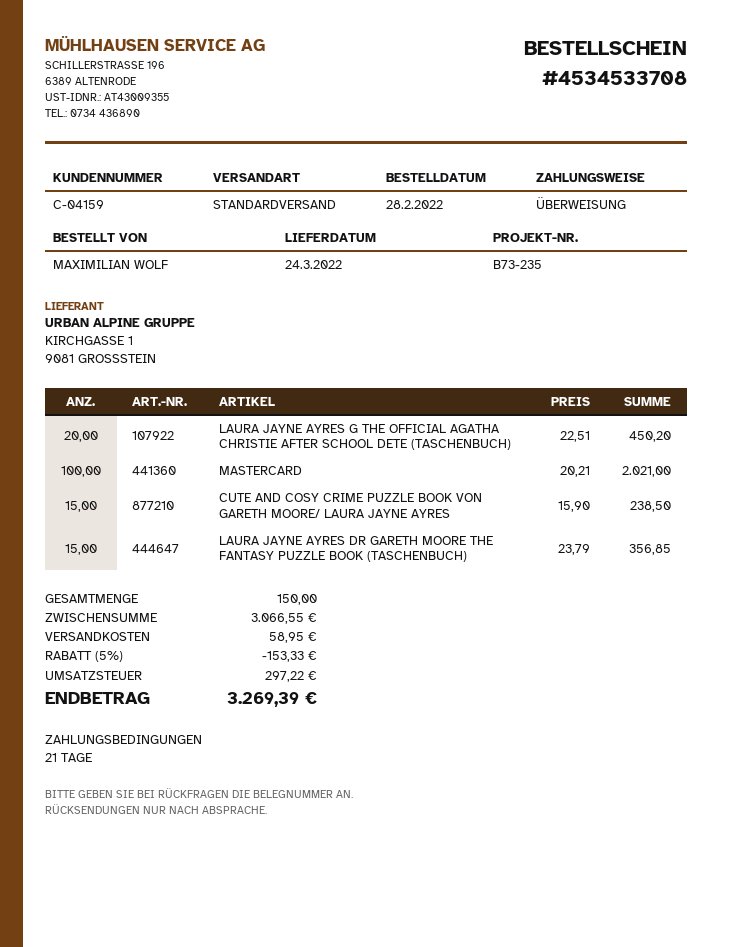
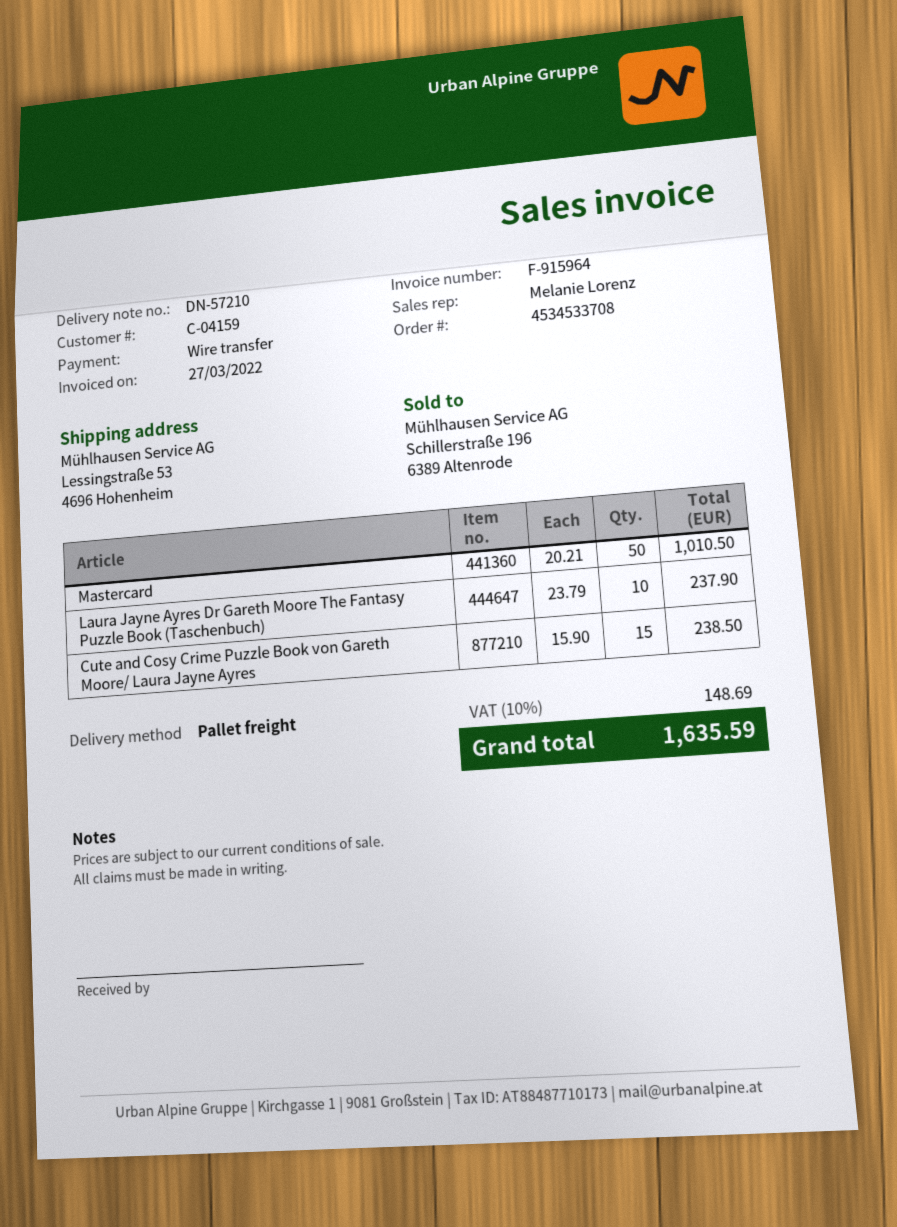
shipping method: standard -> pallet freight
LAURA JAYNE AYRES G THE OFFICIAL AGATHA CHRISTIE AFTER SCHOOL DETE (TASCHENBUCH): 20 x 22.51 = 450.20 -> none
MASTERCARD: 100 x 20.21 = 2021.00 -> 50 x 20.21 = 1010.50
LAURA JAYNE AYRES DR GARETH MOORE THE FANTASY PUZZLE BOOK (TASCHENBUCH): 15 x 23.79 = 356.85 -> 10 x 23.79 = 237.90
discount: 5% = 153.33 -> none
shipping: 58.95 -> none
tax: 297.22 -> 148.69
total: 3269.39 -> 1635.59

